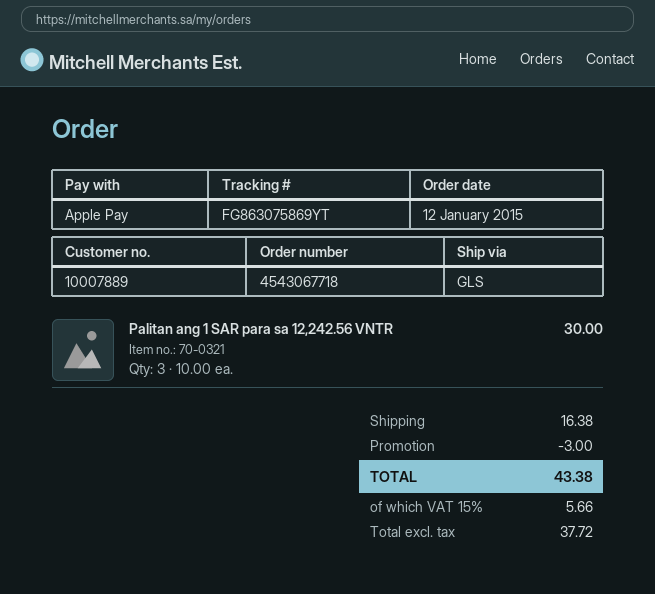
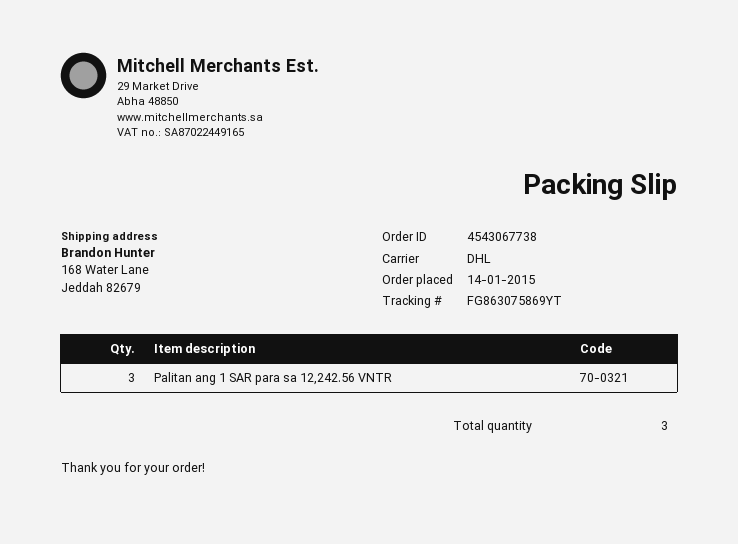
order number: 4543067718 -> 4543067738
order date: 2015-01-12 -> 2015-01-14
shipping method: GLS -> DHL

